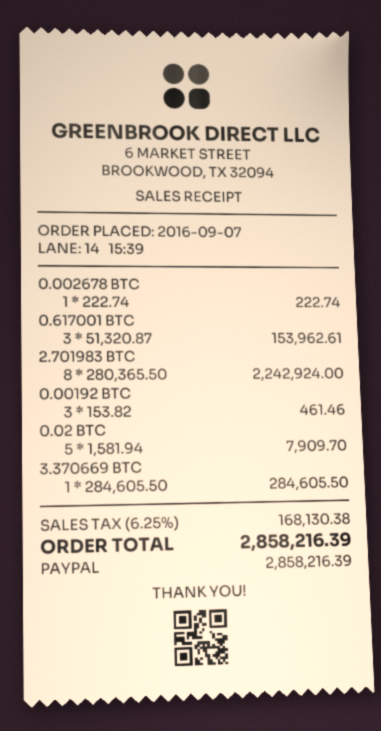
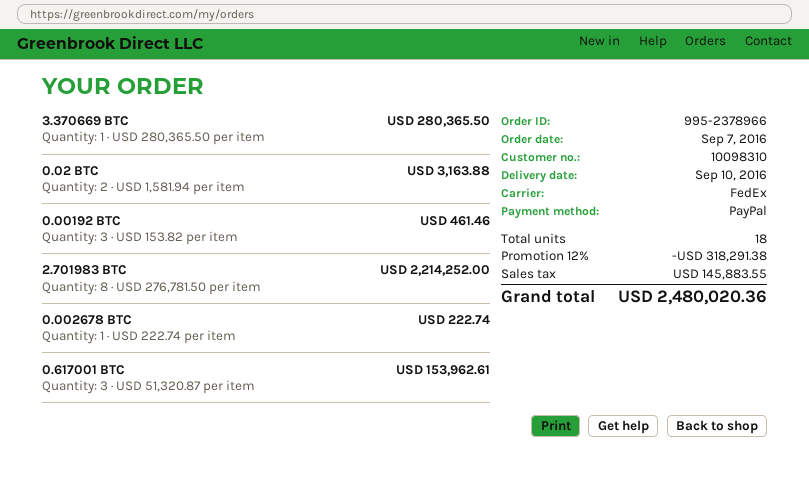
2.701983 BTC: 8 x 280365.50 = 2242924.00 -> 8 x 276781.50 = 2214252.00
0.02 BTC: 5 x 1581.94 = 7909.70 -> 2 x 1581.94 = 3163.88
3.370669 BTC: 1 x 284605.50 = 284605.50 -> 1 x 280365.50 = 280365.50
discount: none -> 12% = 318291.38
tax: 168130.38 -> 145883.55
total: 2858216.39 -> 2480020.36

